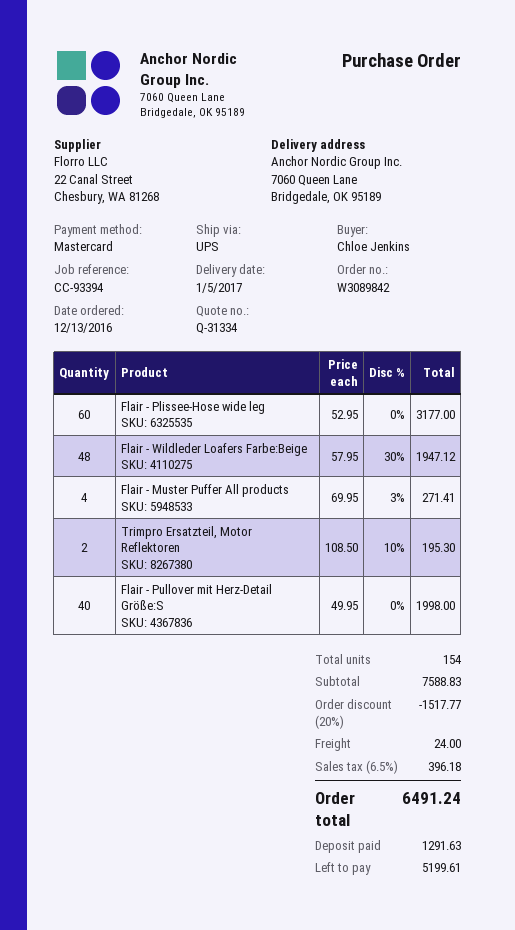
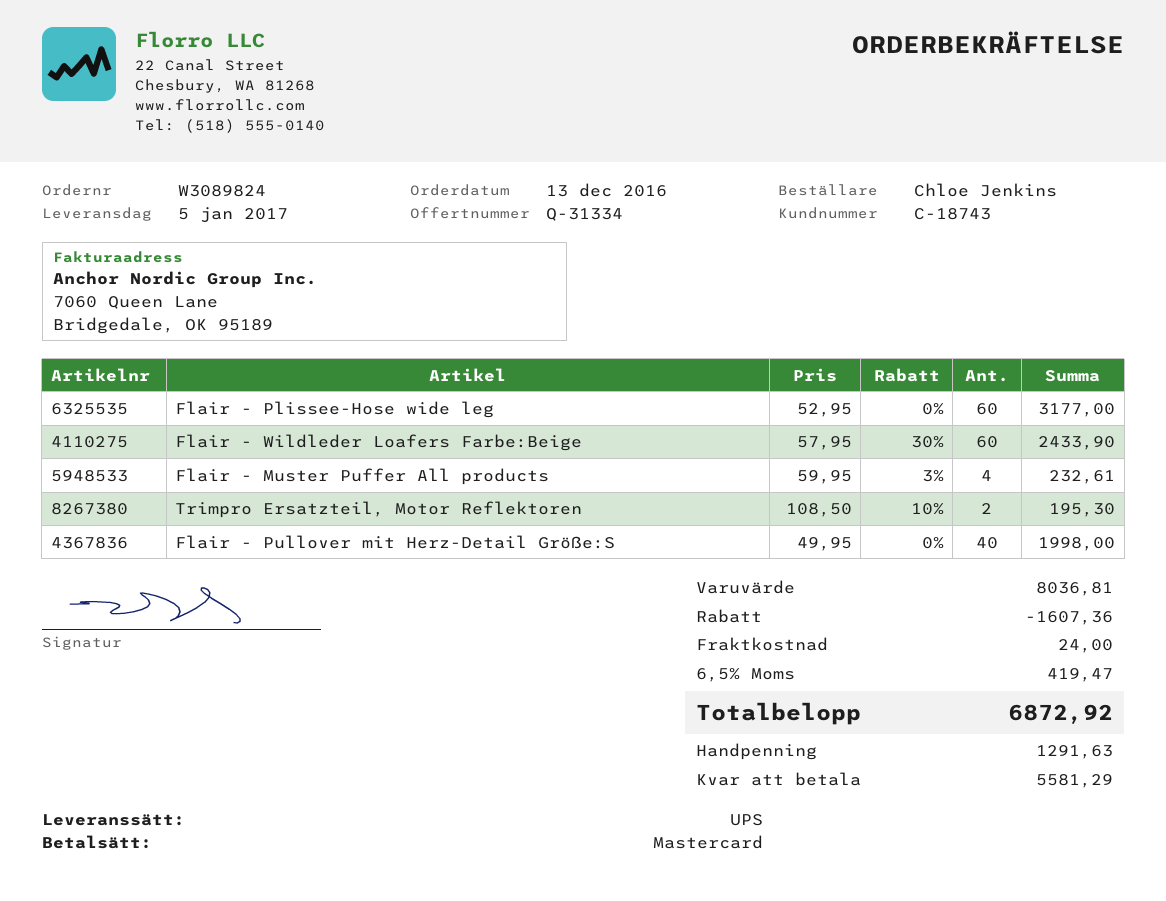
order number: W3089842 -> W3089824
Flair - Wildleder Loafers Farbe:Beige: 48 x 57.95 - 30% = 1947.12 -> 60 x 57.95 - 30% = 2433.90
Flair - Muster Puffer All products: 4 x 69.95 - 3% = 271.41 -> 4 x 59.95 - 3% = 232.61
subtotal: 7588.83 -> 8036.81
discount: 1517.77 -> 1607.36
tax: 6.5% = 396.18 -> 6.5% = 419.47
total: 6491.24 -> 6872.92
balance: 5199.61 -> 5581.29

